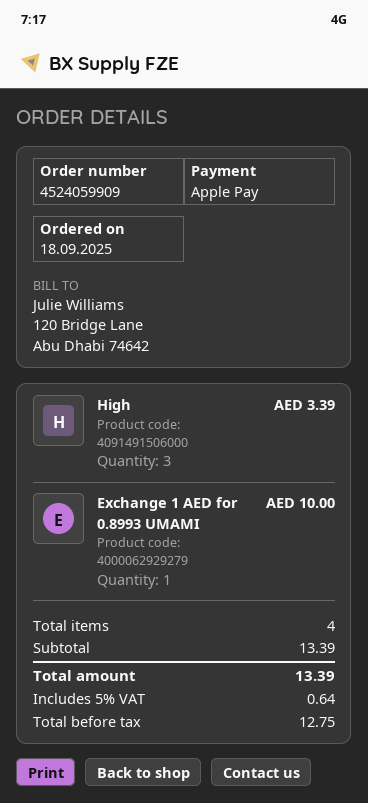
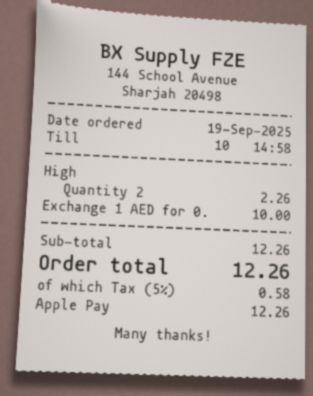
order date: 2025-09-18 -> 2025-09-19
High: 3 for 3.39 -> 2 for 2.26
subtotal: 13.39 -> 12.26
tax: 5% = 0.64 -> 5% = 0.58
total: 13.39 -> 12.26

